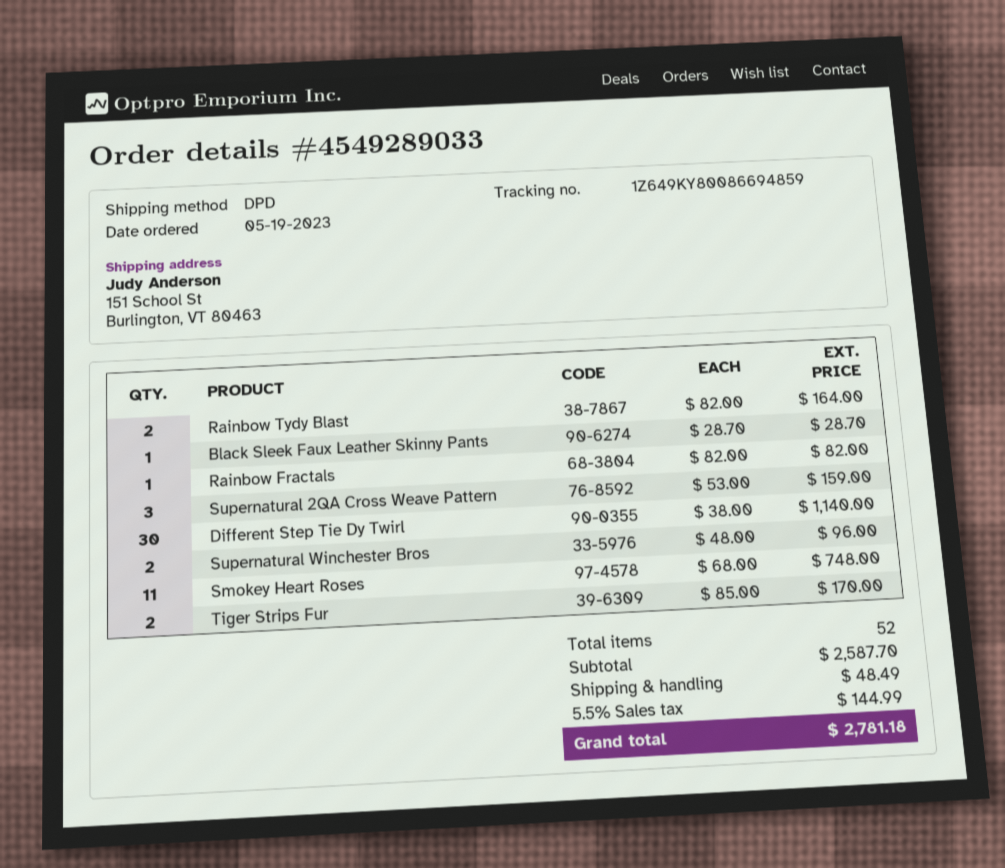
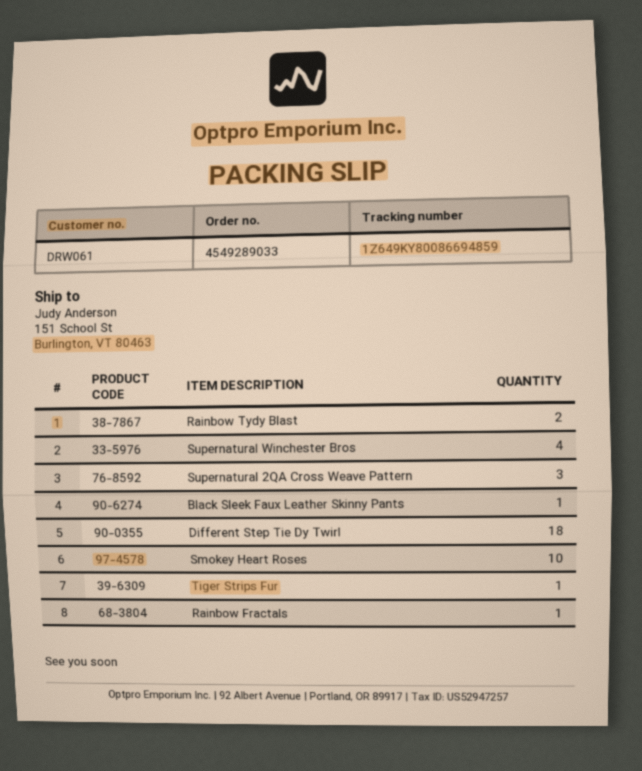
Different Step Tie Dy Twirl: 30 -> 18
Supernatural Winchester Bros: 2 -> 4
Smokey Heart Roses: 11 -> 10
Tiger Strips Fur: 2 -> 1

